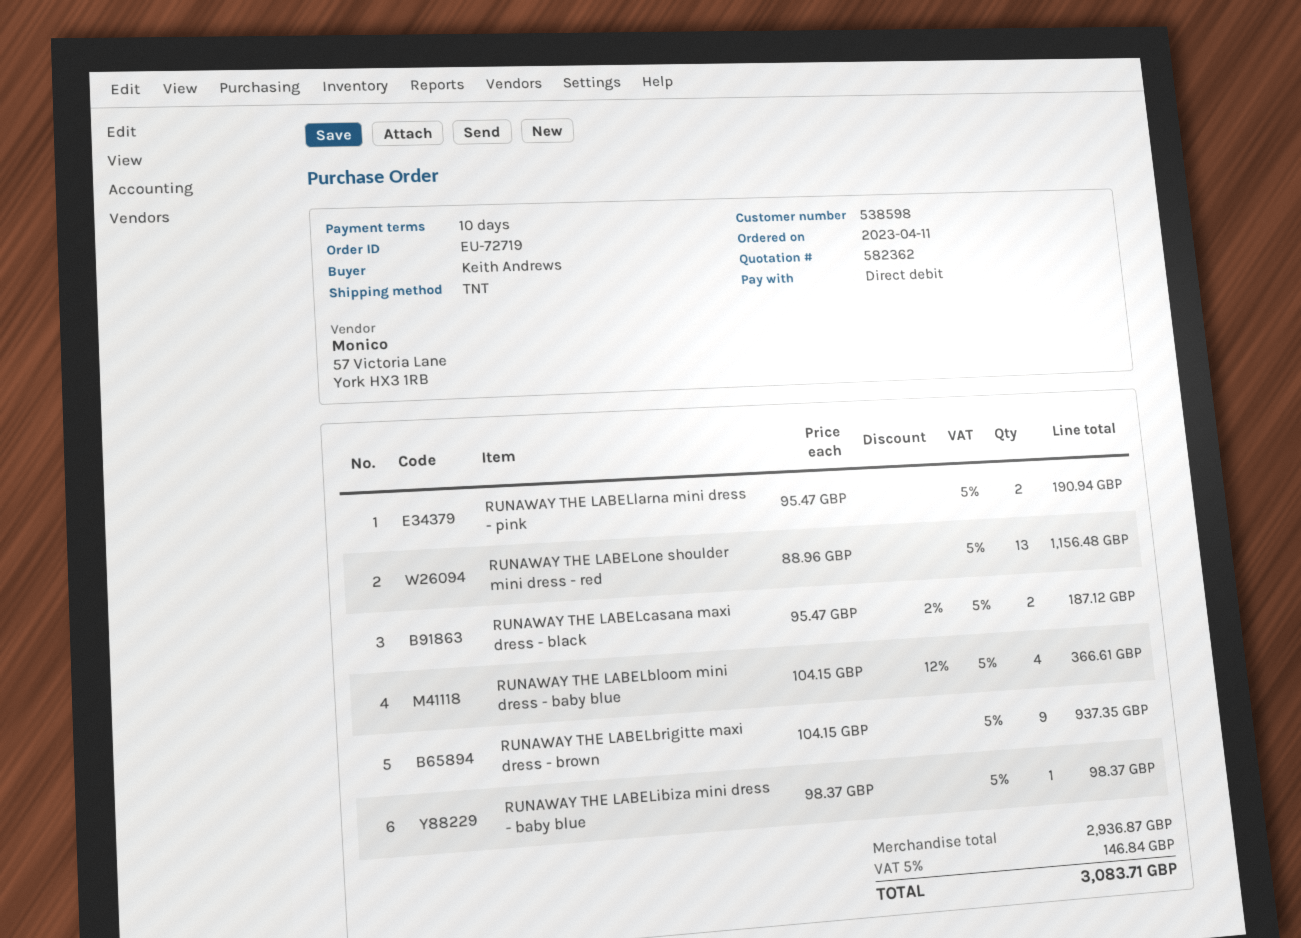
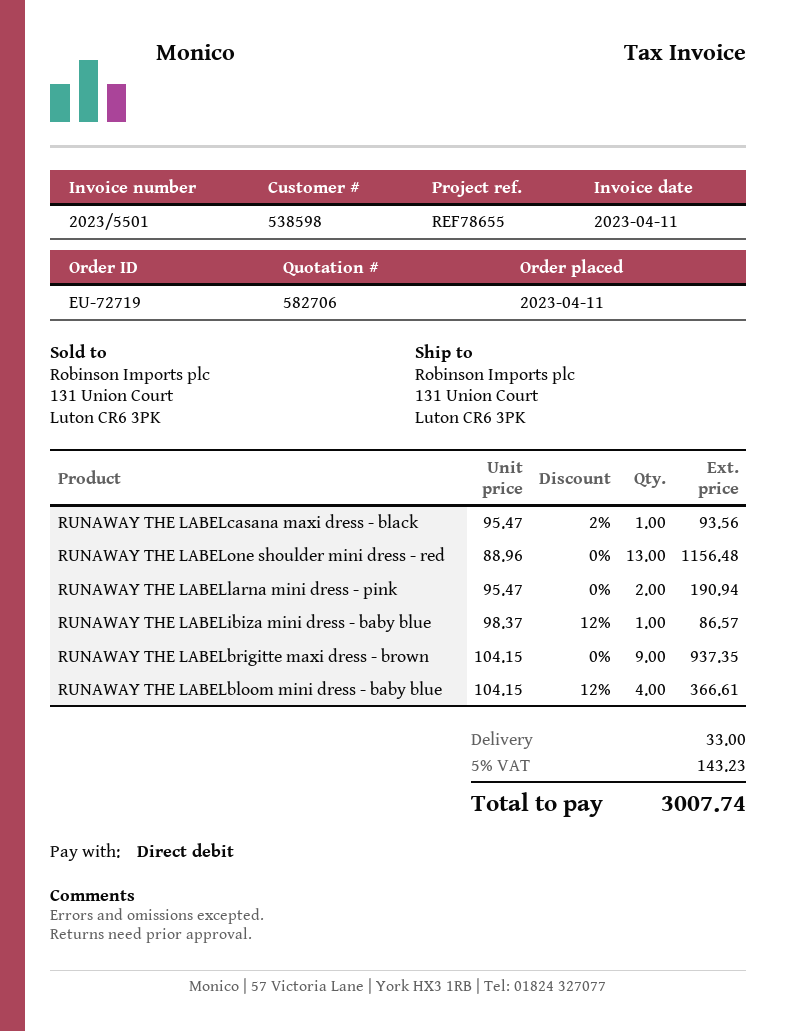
quote number: 582362 -> 582706
RUNAWAY THE LABELcasana maxi dress - black: 2 x 95.47 - 2% = 187.12 -> 1 x 95.47 - 2% = 93.56
RUNAWAY THE LABELibiza mini dress - baby blue: 1 x 98.37 = 98.37 -> 1 x 98.37 - 12% = 86.57
shipping: none -> 33.00
tax: 5% = 146.84 -> 5% = 143.23
total: 3083.71 -> 3007.74

